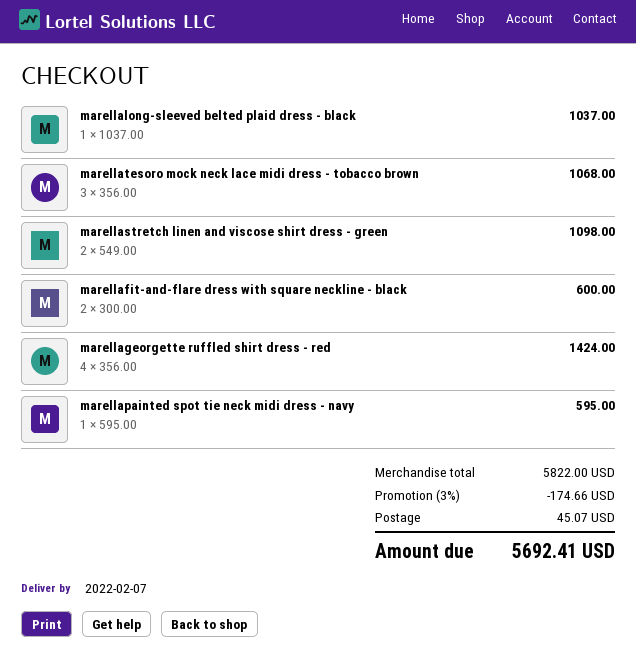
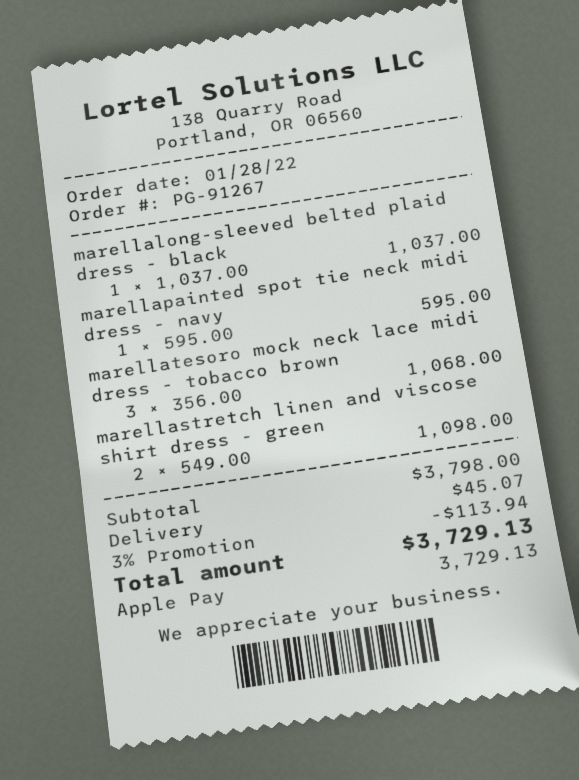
marellafit-and-flare dress with square neckline - black: 2 x 300.00 = 600.00 -> none
marellageorgette ruffled shirt dress - red: 4 x 356.00 = 1424.00 -> none
subtotal: 5822.00 -> 3798.00
discount: 3% = 174.66 -> 3% = 113.94
total: 5692.41 -> 3729.13

